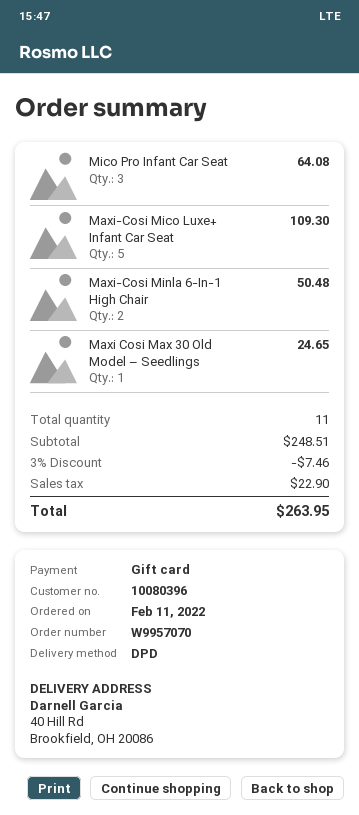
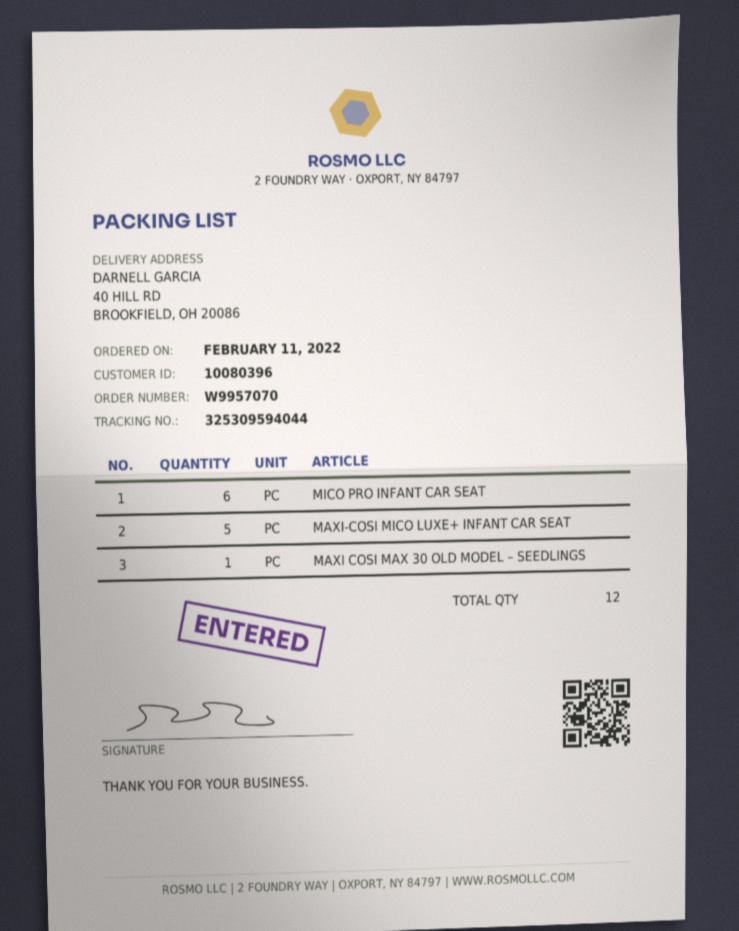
Mico Pro Infant Car Seat: 3 -> 6
Maxi-Cosi Minla 6-In-1 High Chair: 2 -> none
total quantity: 11 -> 12

